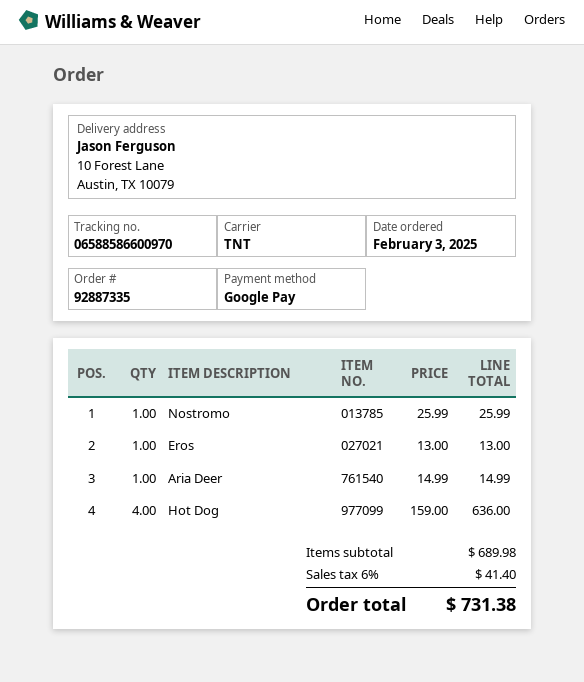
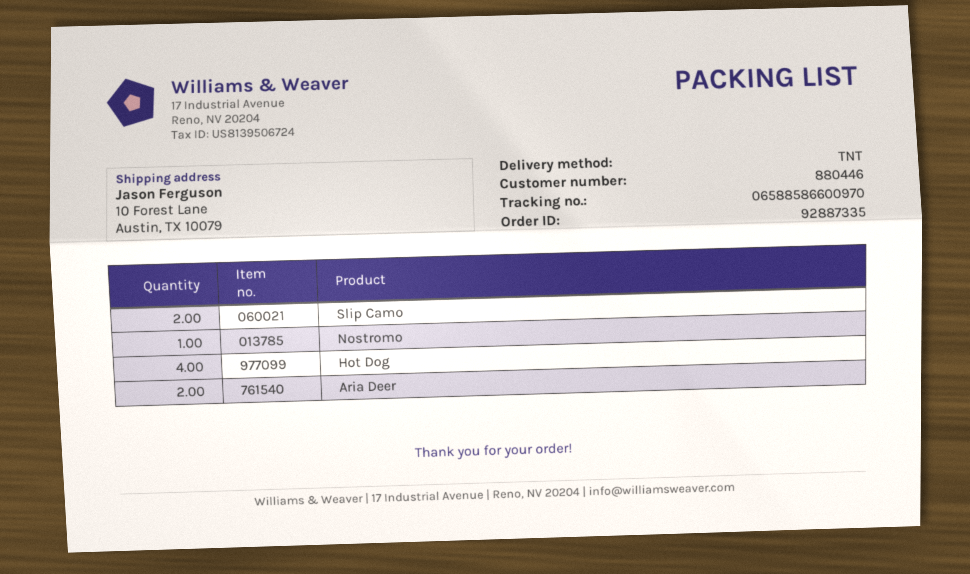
Eros: 1 -> none
Aria Deer: 1 -> 2
Slip Camo: none -> 2

